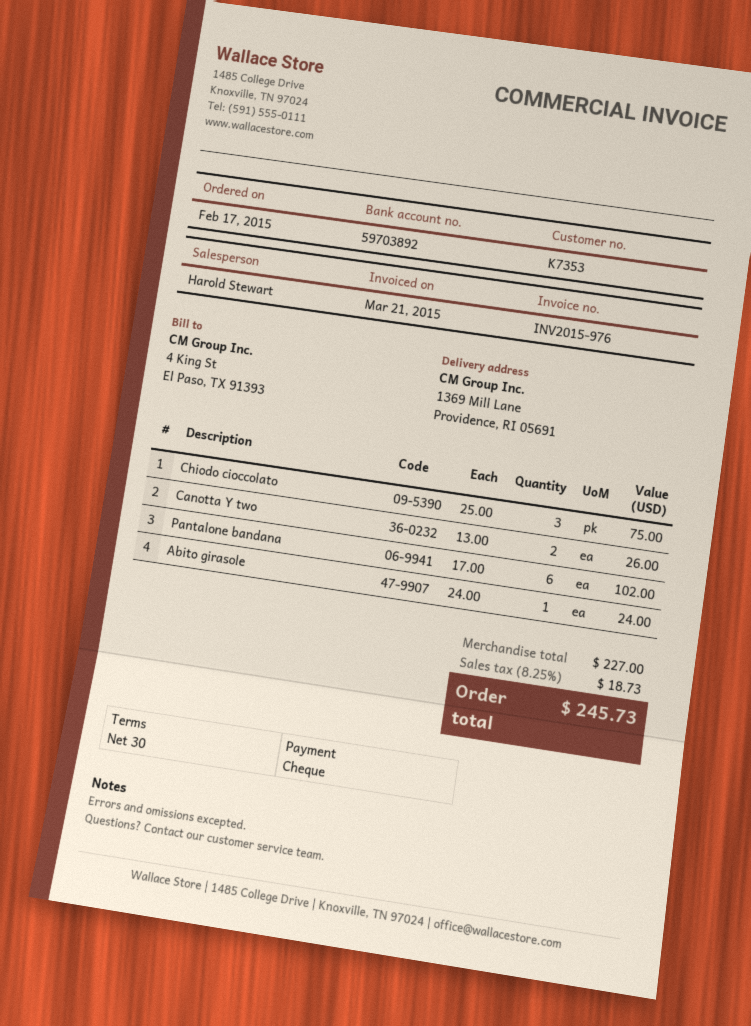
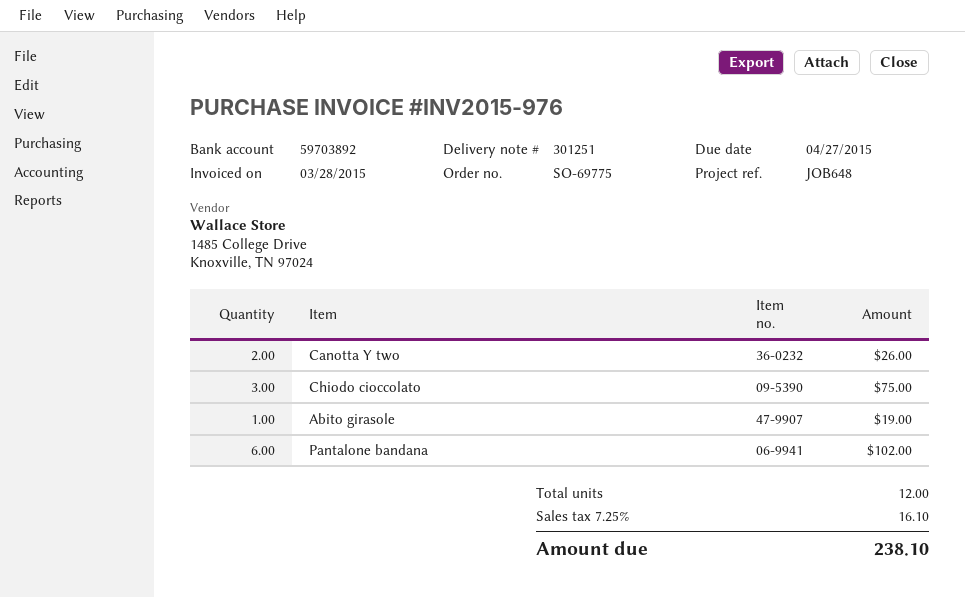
invoice date: 2015-03-21 -> 2015-03-28
Abito girasole: 1 for 24.00 -> 1 for 19.00
tax: 8.25% = 18.73 -> 7.25% = 16.10
total: 245.73 -> 238.10

